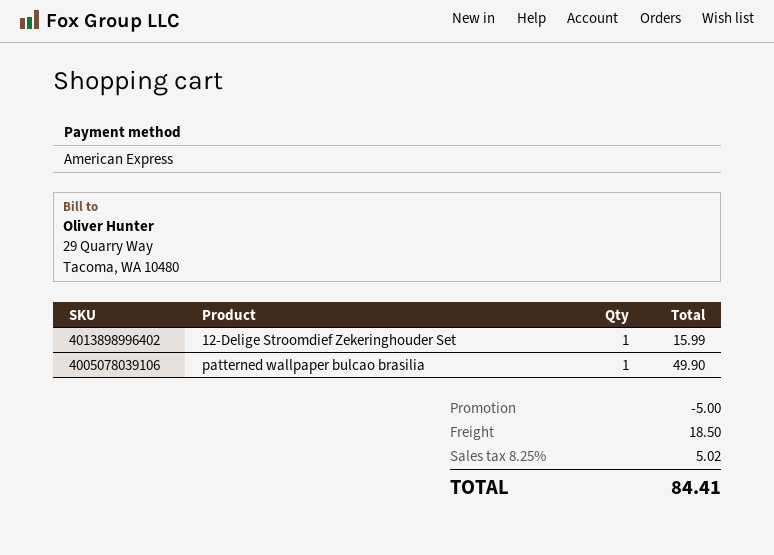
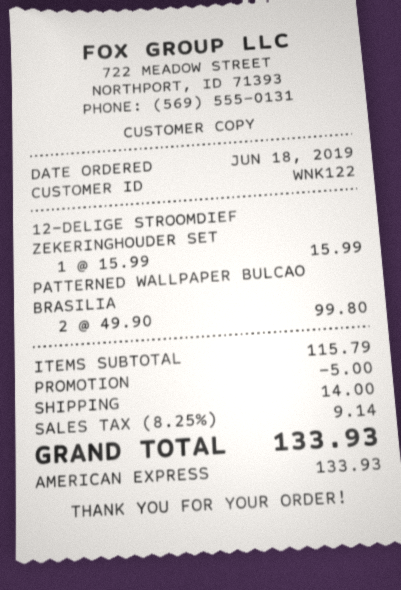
patterned wallpaper bulcao brasilia: 1 for 49.90 -> 2 for 99.80
shipping: 18.50 -> 14.00
tax: 8.25% = 5.02 -> 8.25% = 9.14
total: 84.41 -> 133.93

